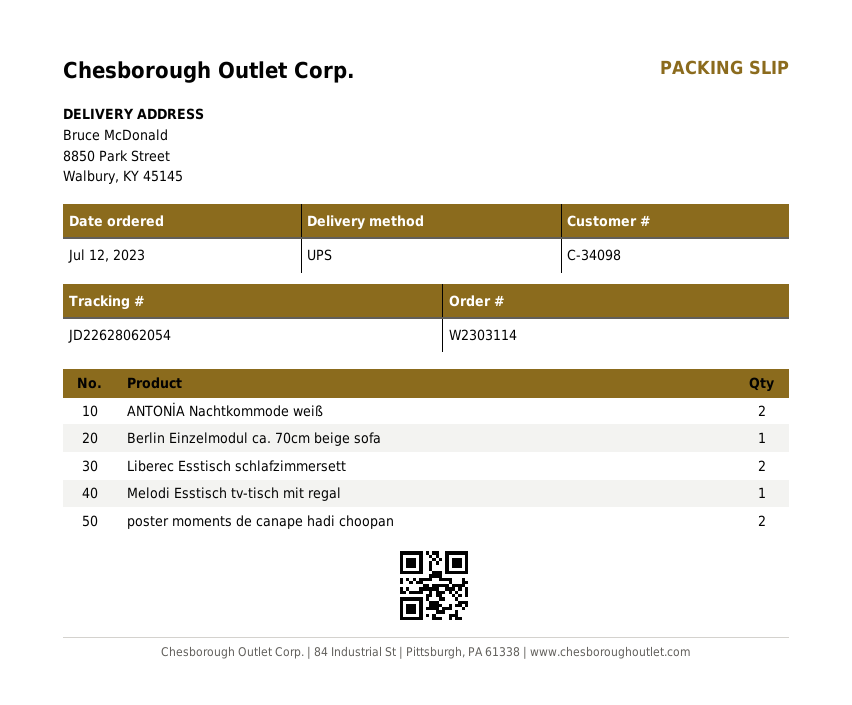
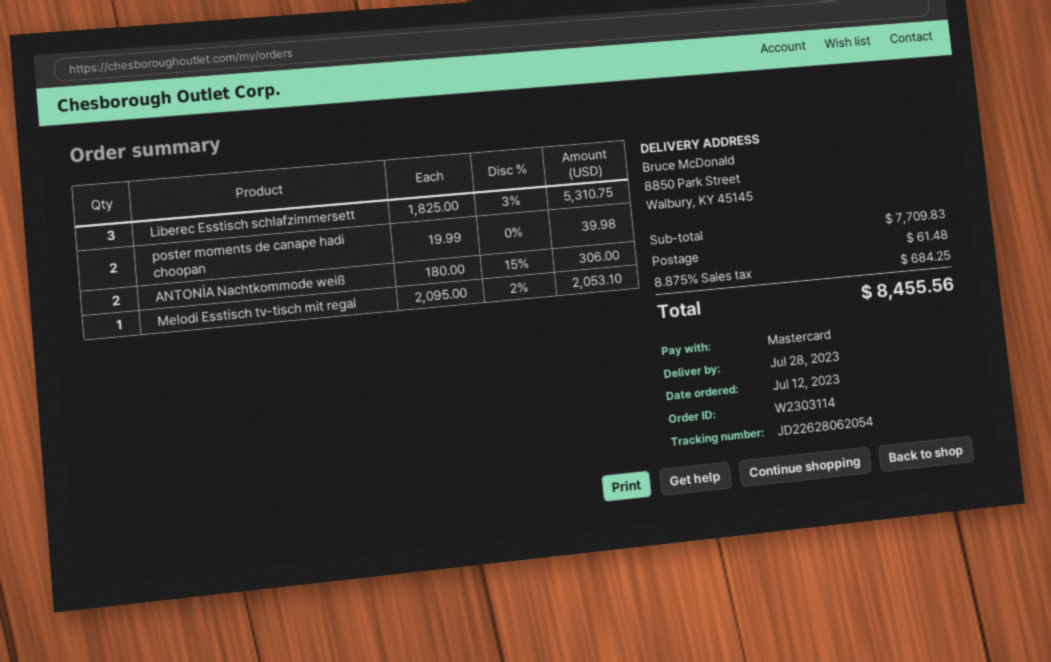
Berlin Einzelmodul ca. 70cm beige sofa: 1 -> none
Liberec Esstisch schlafzimmersett: 2 -> 3

